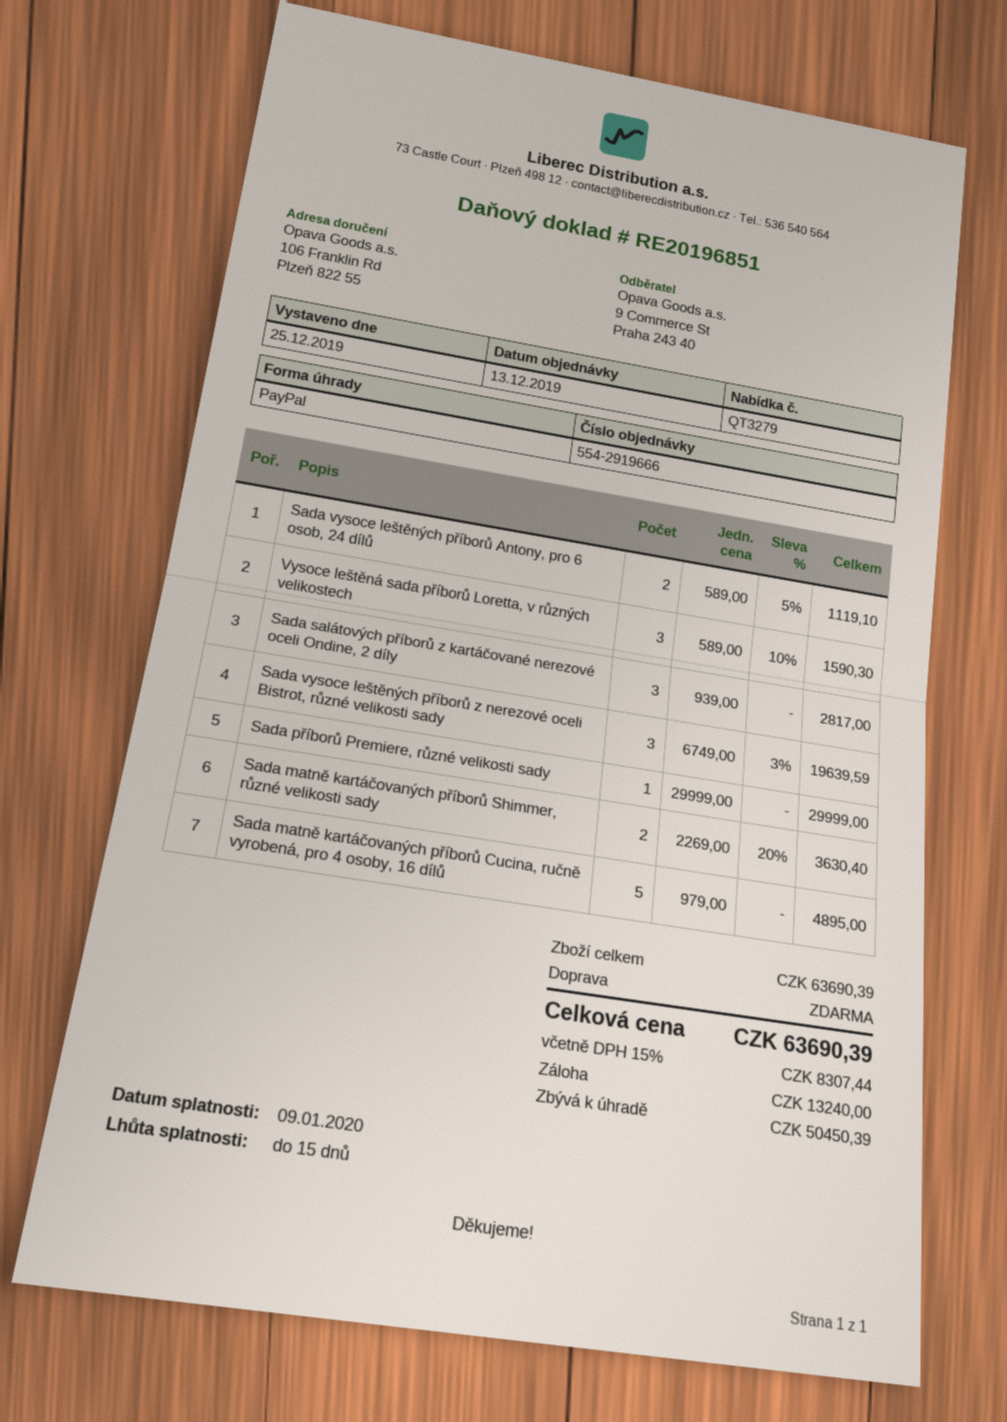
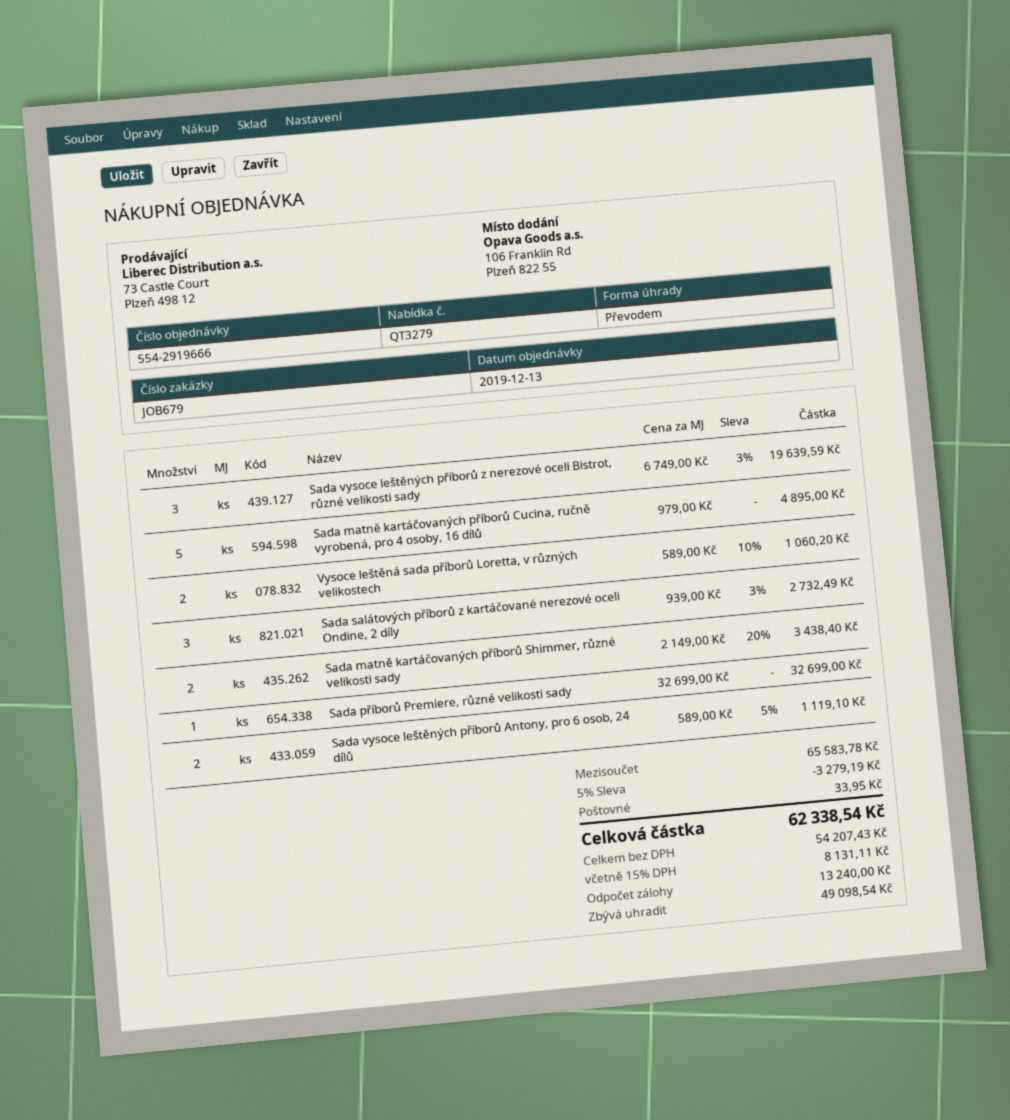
payment method: PayPal -> bank transfer
Vysoce leštěná sada příborů Loretta, v různých velikostech: 3 x 589.00 - 10% = 1590.30 -> 2 x 589.00 - 10% = 1060.20
Sada salátových příborů z kartáčované nerezové oceli Ondine, 2 díly: 3 x 939.00 = 2817.00 -> 3 x 939.00 - 3% = 2732.49
Sada příborů Premiere, různé velikosti sady: 1 x 29999.00 = 29999.00 -> 1 x 32699.00 = 32699.00
Sada matně kartáčovaných příborů Shimmer, různé velikosti sady: 2 x 2269.00 - 20% = 3630.40 -> 2 x 2149.00 - 20% = 3438.40
subtotal: 63690.39 -> 65583.78
discount: none -> 5% = 3279.19
shipping: 0.00 -> 33.95
tax: 15% = 8307.44 -> 15% = 8131.11
total: 63690.39 -> 62338.54
balance: 50450.39 -> 49098.54

